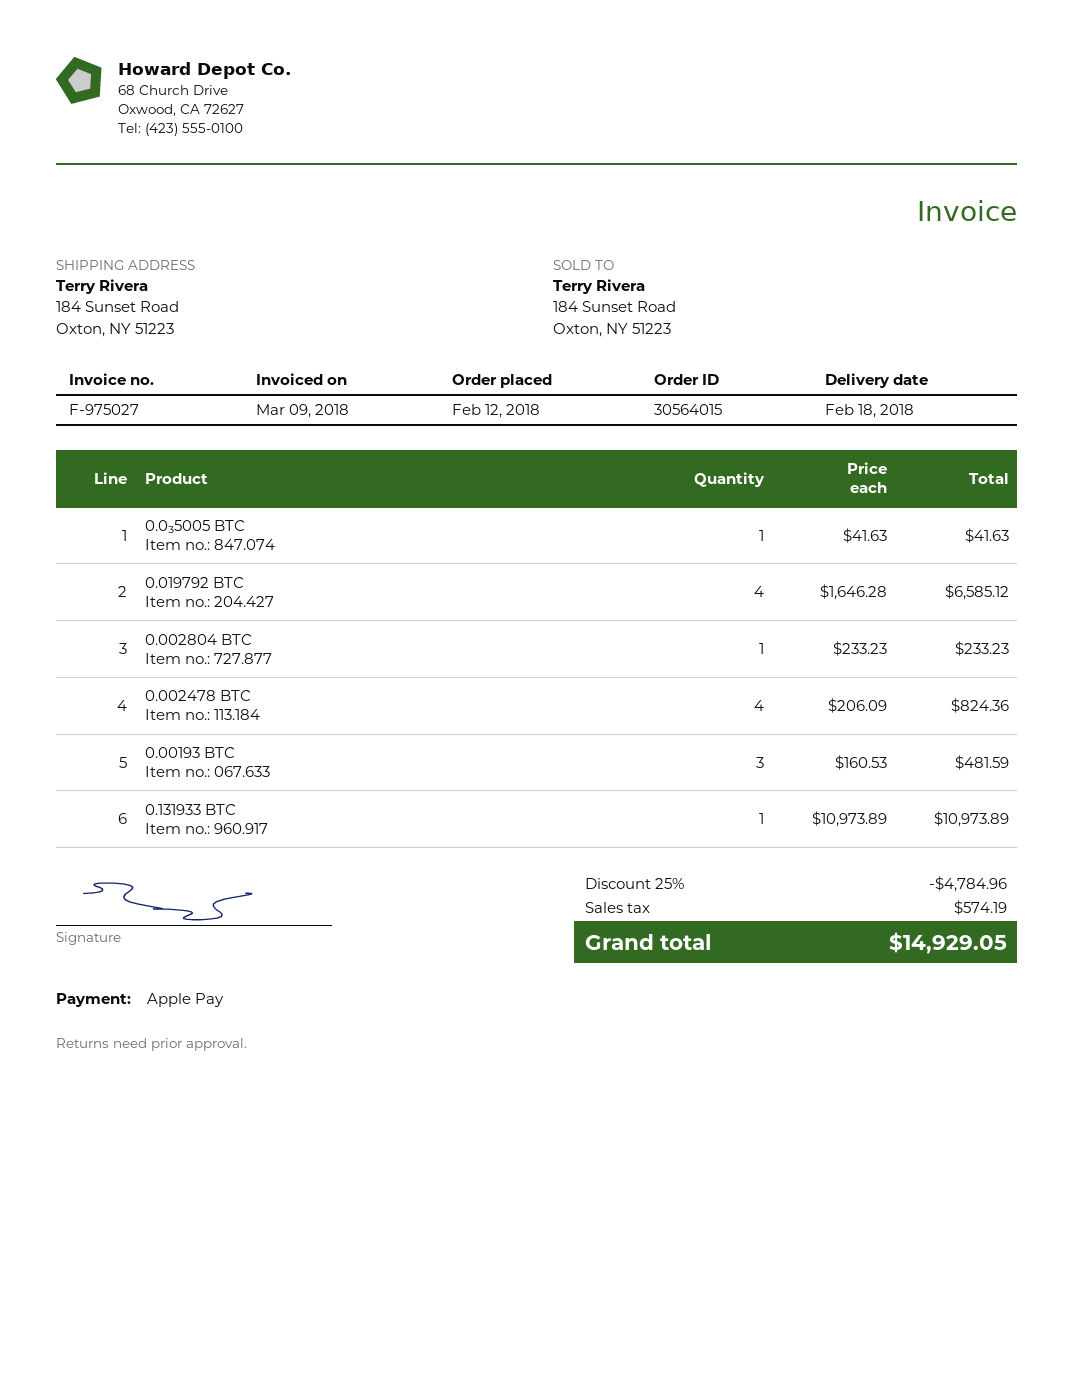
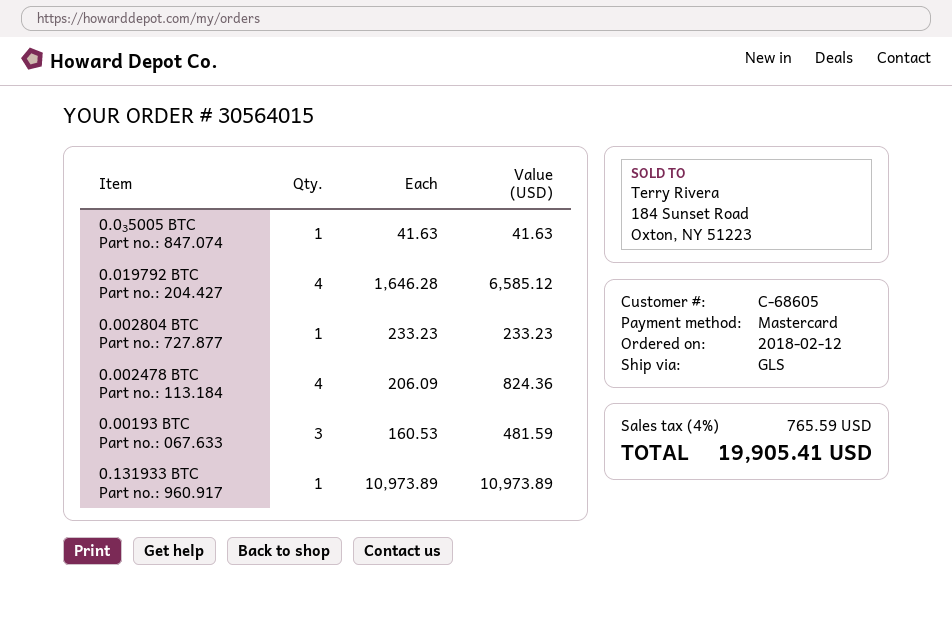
payment method: Apple Pay -> Mastercard
discount: 25% = 4784.96 -> none
tax: 574.19 -> 765.59
total: 14929.05 -> 19905.41

